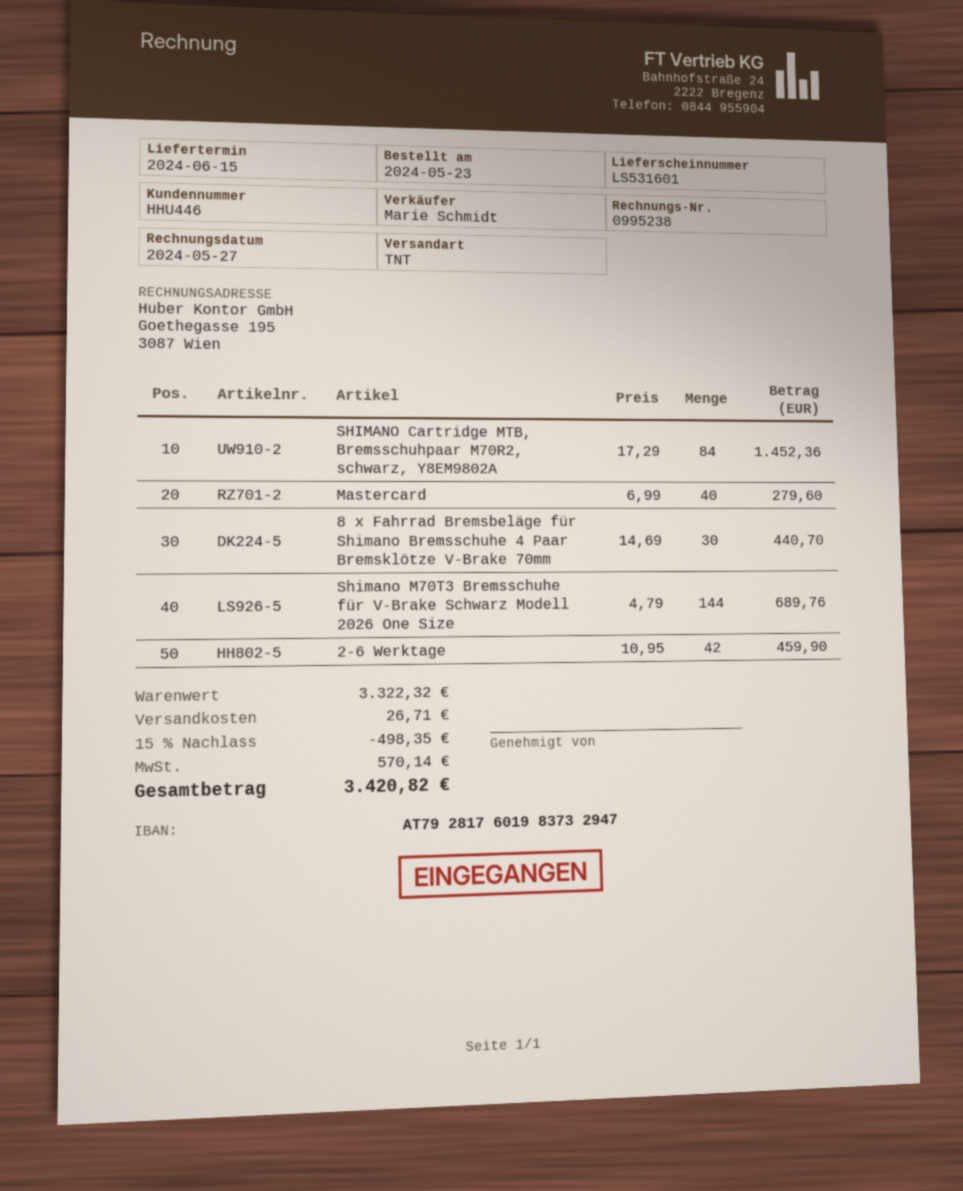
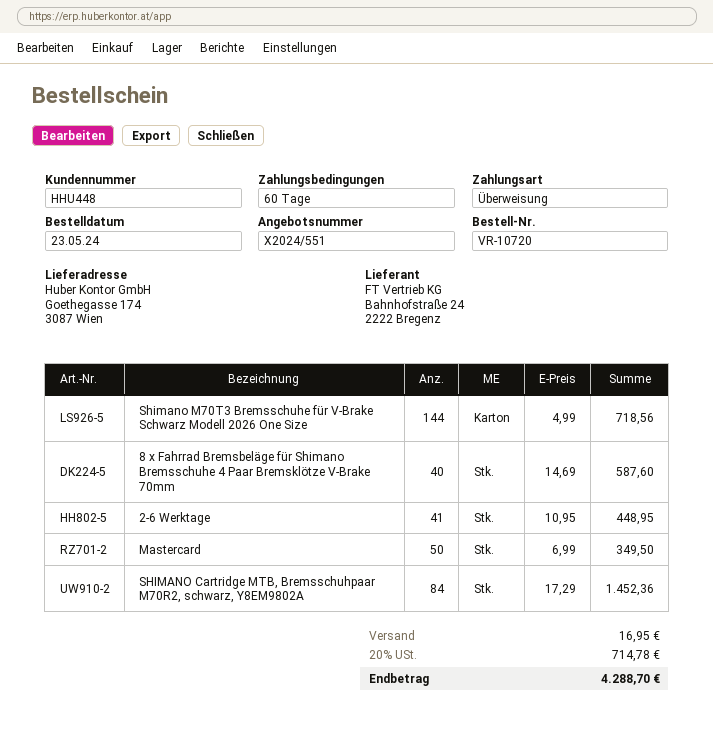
customer number: HHU446 -> HHU448
Mastercard: 40 x 6.99 = 279.60 -> 50 x 6.99 = 349.50
8 x Fahrrad Bremsbeläge für Shimano Bremsschuhe 4 Paar Bremsklötze V-Brake 70mm: 30 x 14.69 = 440.70 -> 40 x 14.69 = 587.60
Shimano M70T3 Bremsschuhe für V-Brake Schwarz Modell 2026 One Size: 144 x 4.79 = 689.76 -> 144 x 4.99 = 718.56
2-6 Werktage: 42 x 10.95 = 459.90 -> 41 x 10.95 = 448.95
discount: 15% = 498.35 -> none
shipping: 26.71 -> 16.95
tax: 570.14 -> 714.78
total: 3420.82 -> 4288.70

